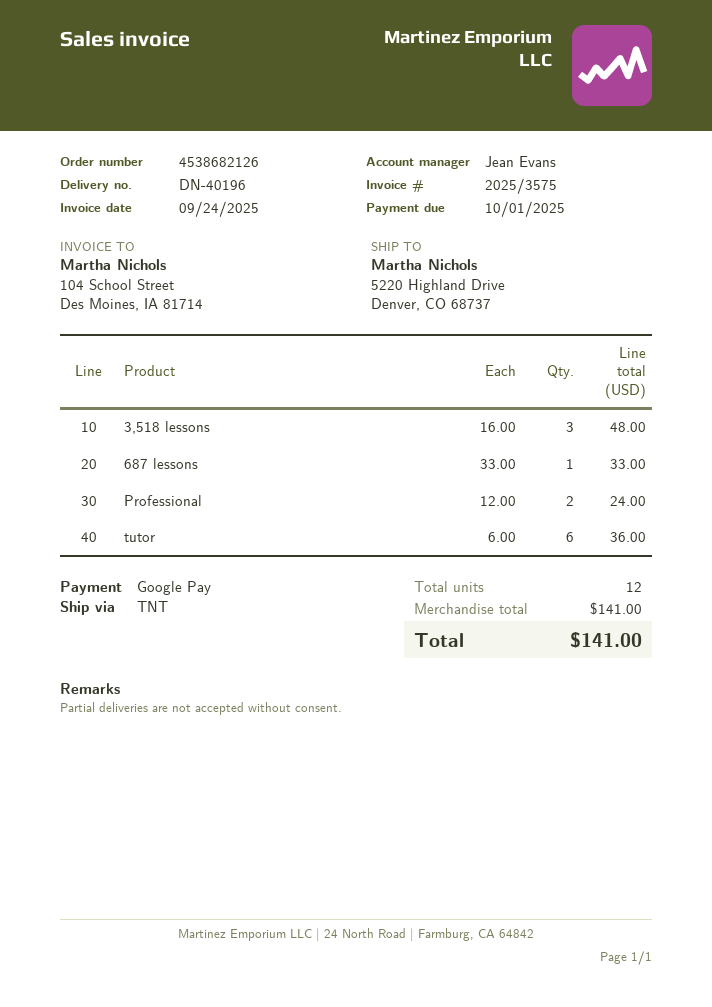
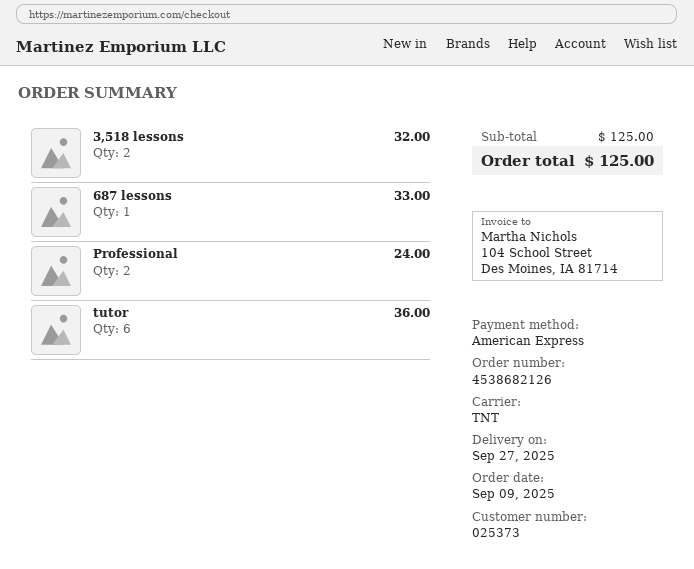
payment method: Google Pay -> American Express
3,518 lessons: 3 for 48.00 -> 2 for 32.00
subtotal: 141.00 -> 125.00
total: 141.00 -> 125.00

